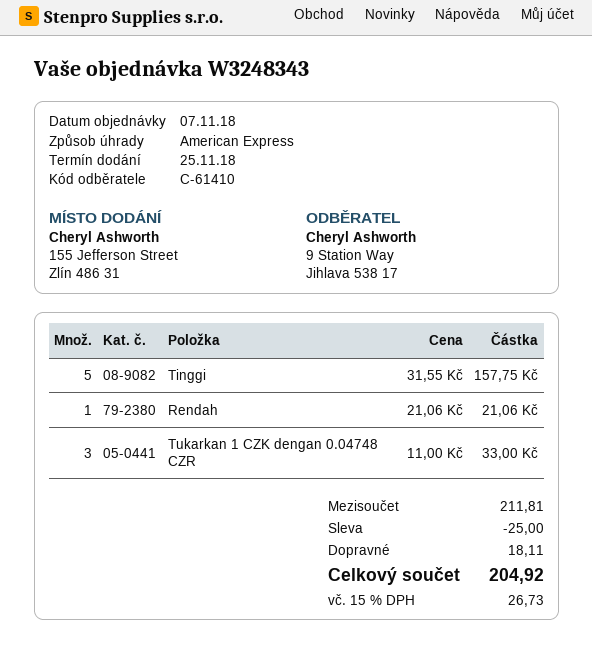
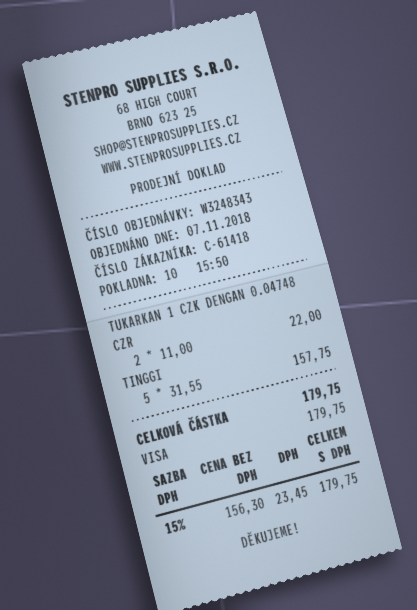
customer number: C-61410 -> C-61418
payment method: American Express -> Visa
Rendah: 1 x 21.06 = 21.06 -> none
Tukarkan 1 CZK dengan 0.04748 CZR: 3 x 11.00 = 33.00 -> 2 x 11.00 = 22.00
discount: 25.00 -> none
shipping: 18.11 -> none
tax: 15% = 26.73 -> 15% = 23.45
total: 204.92 -> 179.75

